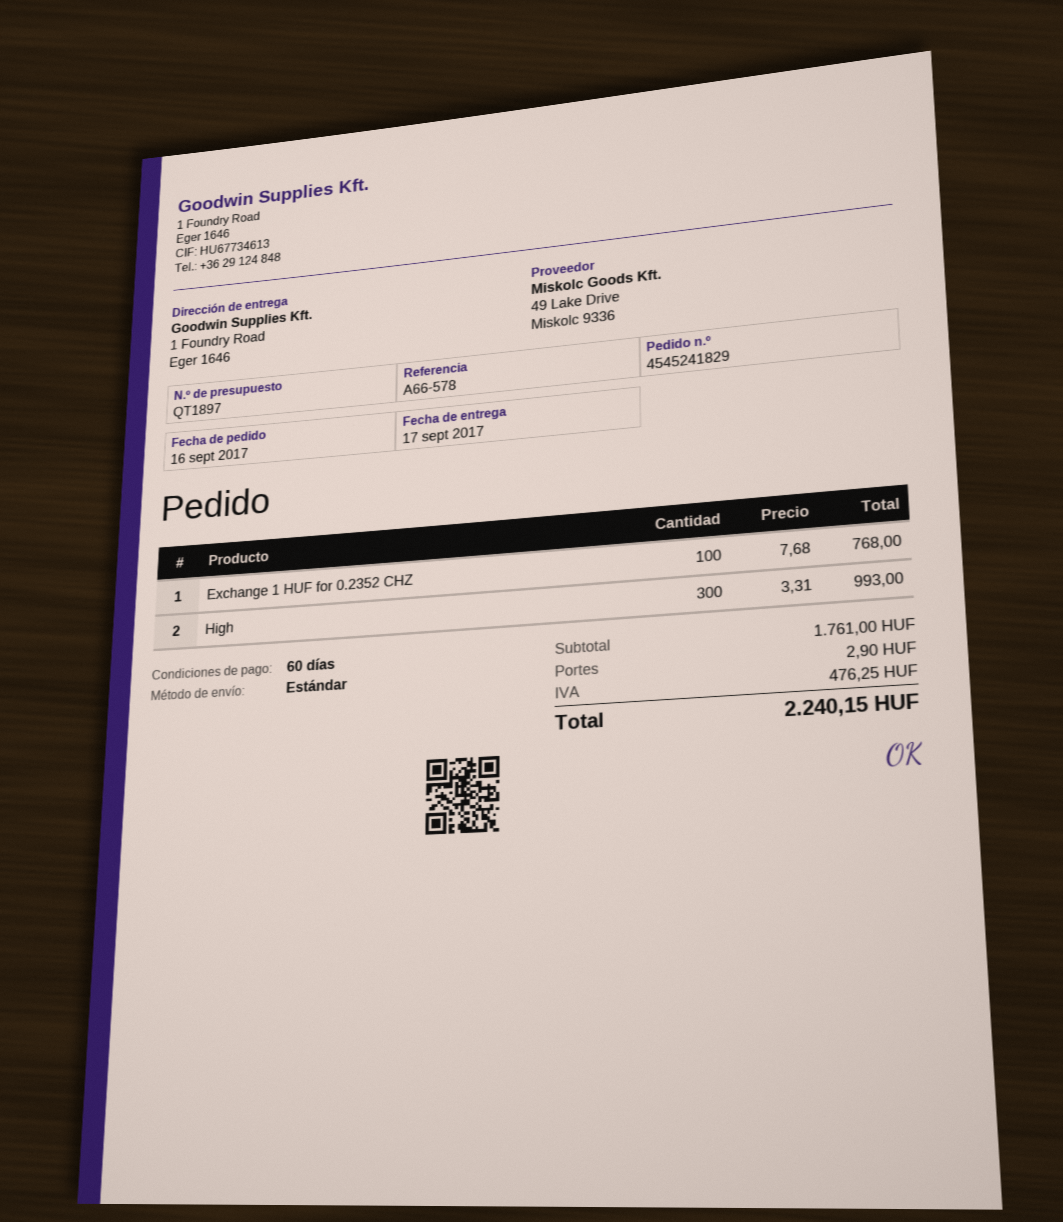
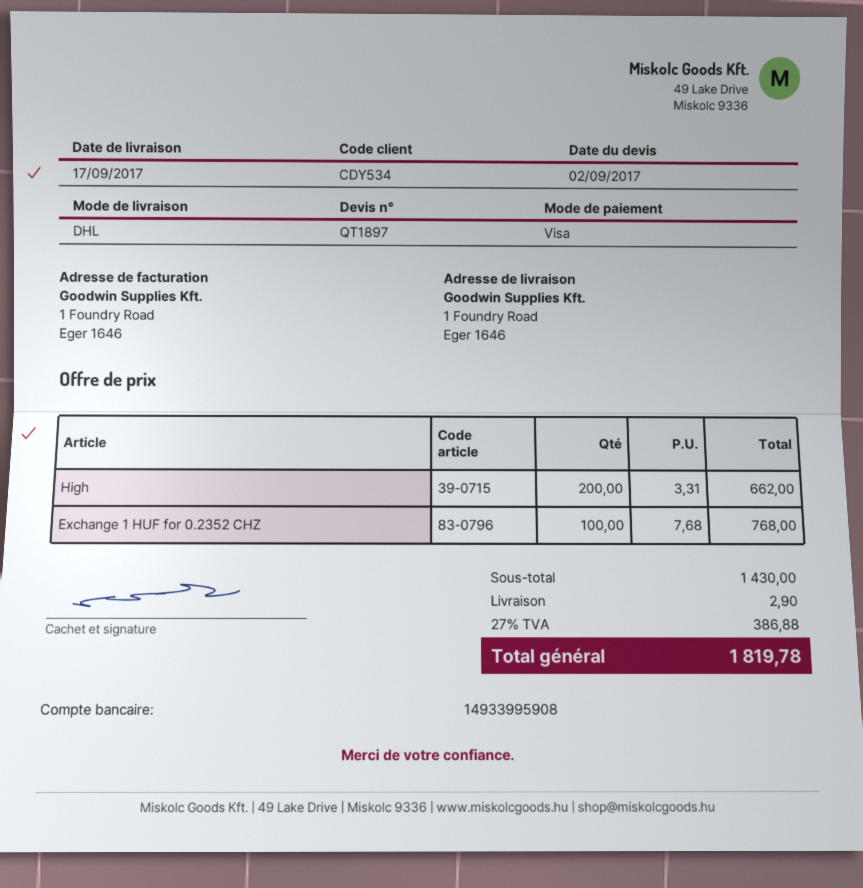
shipping method: standard -> DHL
High: 300 x 3.31 = 993.00 -> 200 x 3.31 = 662.00
subtotal: 1761.00 -> 1430.00
tax: 476.25 -> 386.88
total: 2240.15 -> 1819.78

